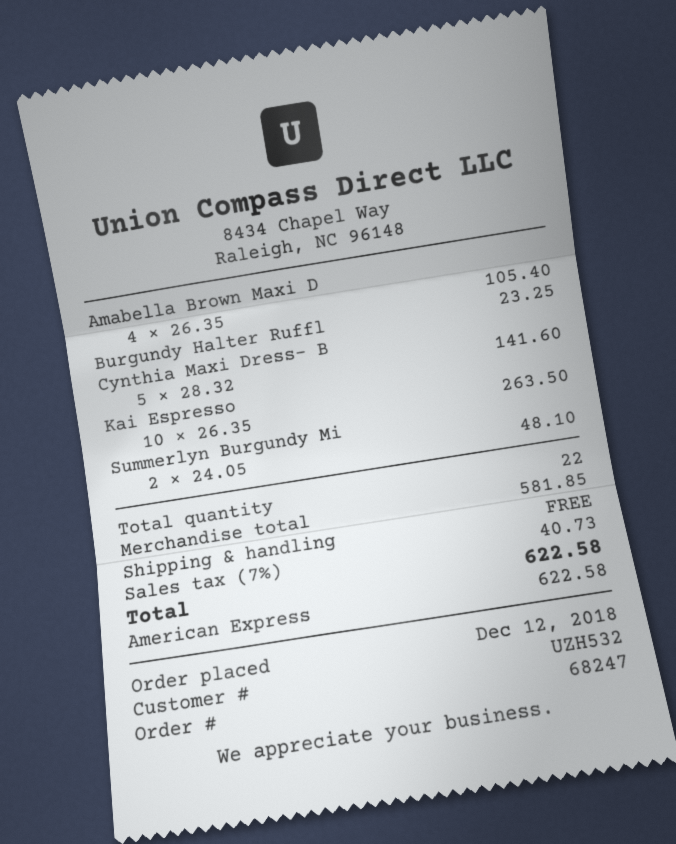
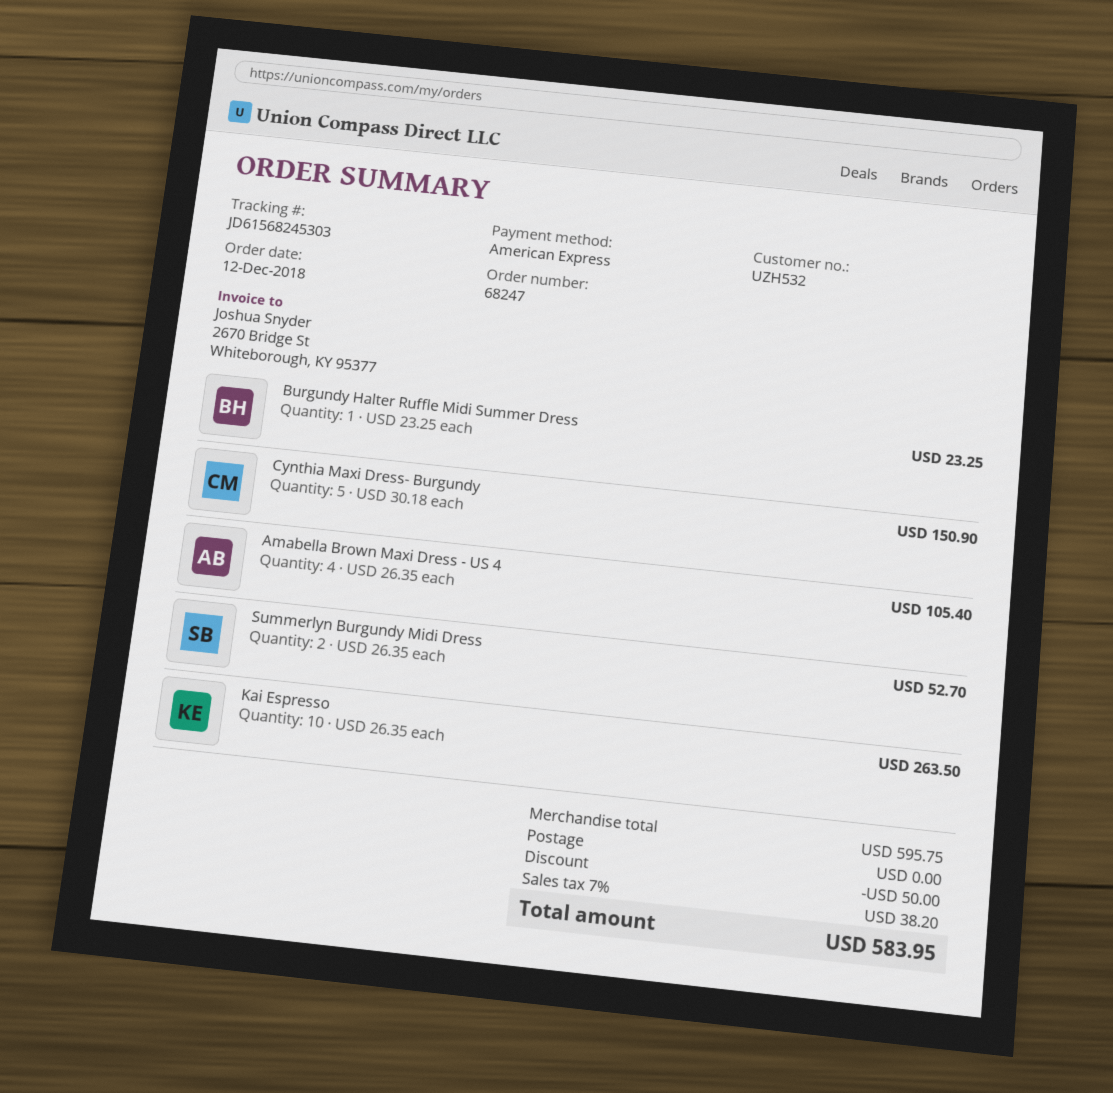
Cynthia Maxi Dress- B: 5 x 28.32 = 141.60 -> 5 x 30.18 = 150.90
Summerlyn Burgundy Mi: 2 x 24.05 = 48.10 -> 2 x 26.35 = 52.70
subtotal: 581.85 -> 595.75
discount: none -> 50.00
tax: 7% = 40.73 -> 7% = 38.20
total: 622.58 -> 583.95

